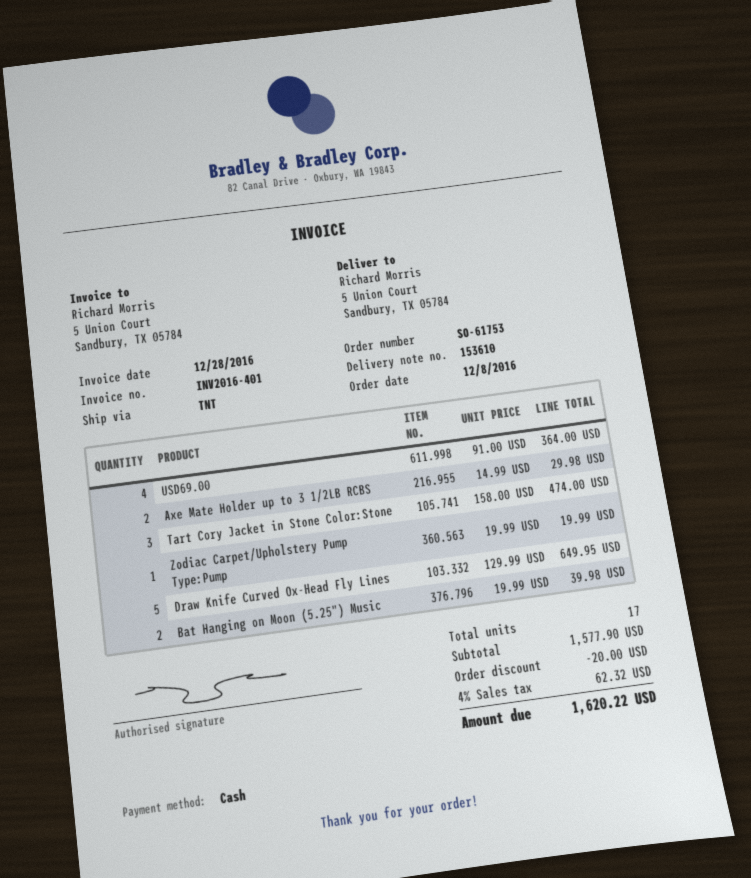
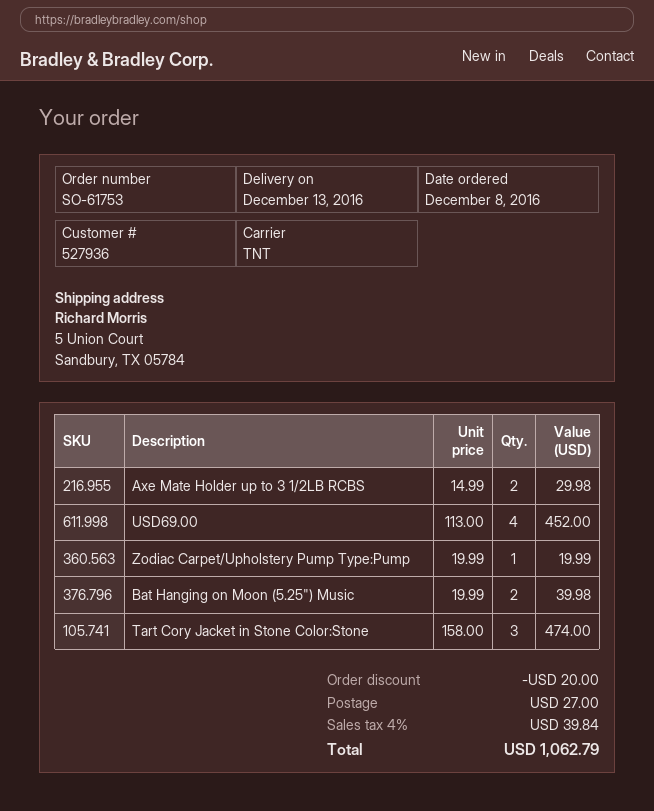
USD69.00: 4 x 91.00 = 364.00 -> 4 x 113.00 = 452.00
Draw Knife Curved Ox-Head Fly Lines: 5 x 129.99 = 649.95 -> none
shipping: none -> 27.00
tax: 4% = 62.32 -> 4% = 39.84
total: 1620.22 -> 1062.79

